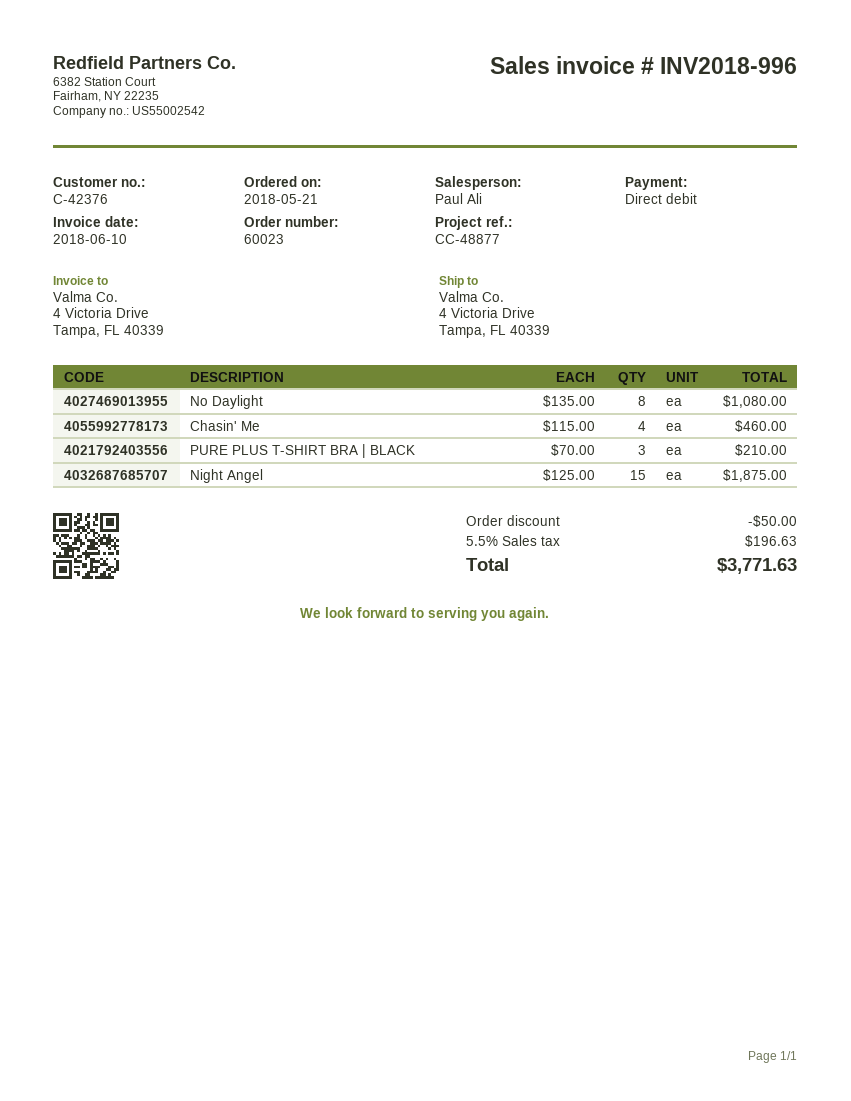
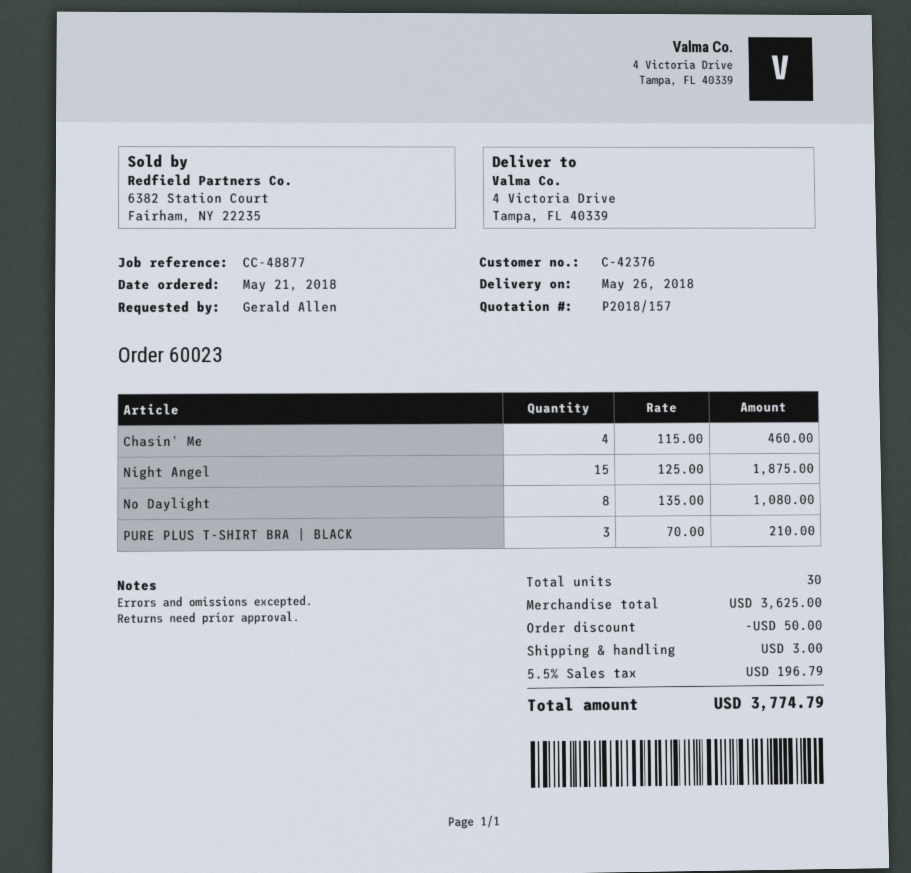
shipping: none -> 3.00
tax: 5.5% = 196.63 -> 5.5% = 196.79
total: 3771.63 -> 3774.79

